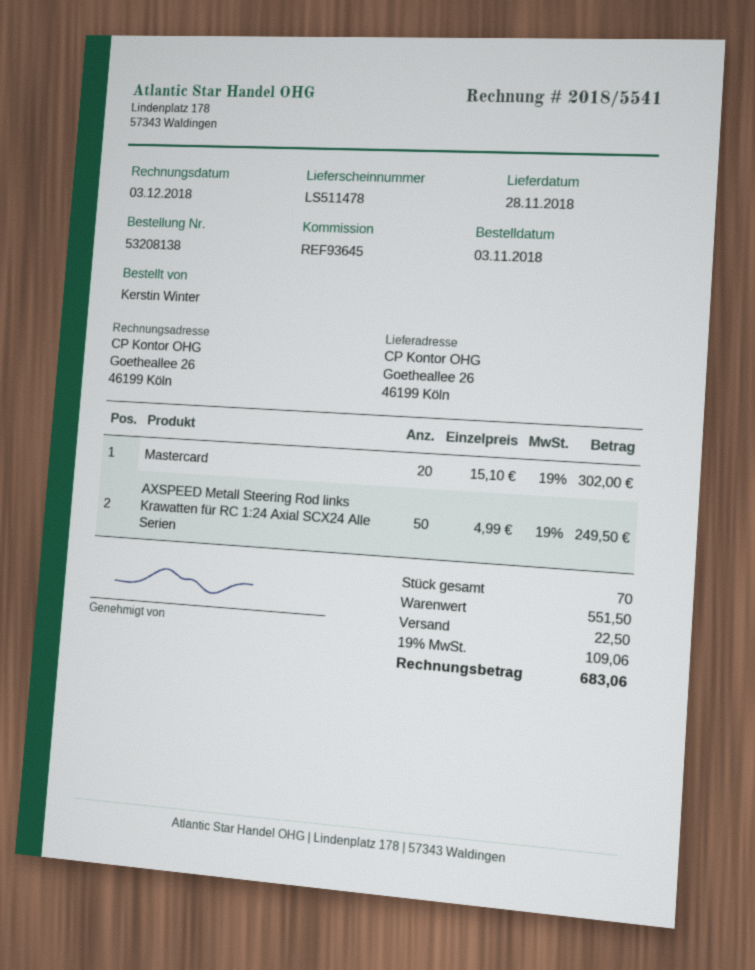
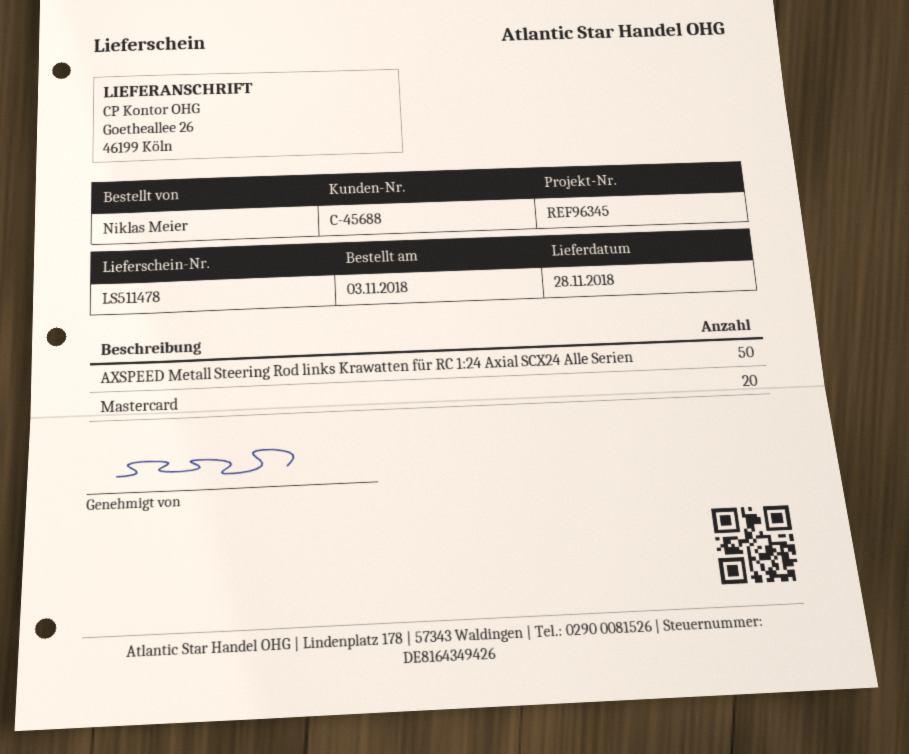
reference: REF93645 -> REF96345
ordered by: Kerstin Winter -> Niklas Meier

